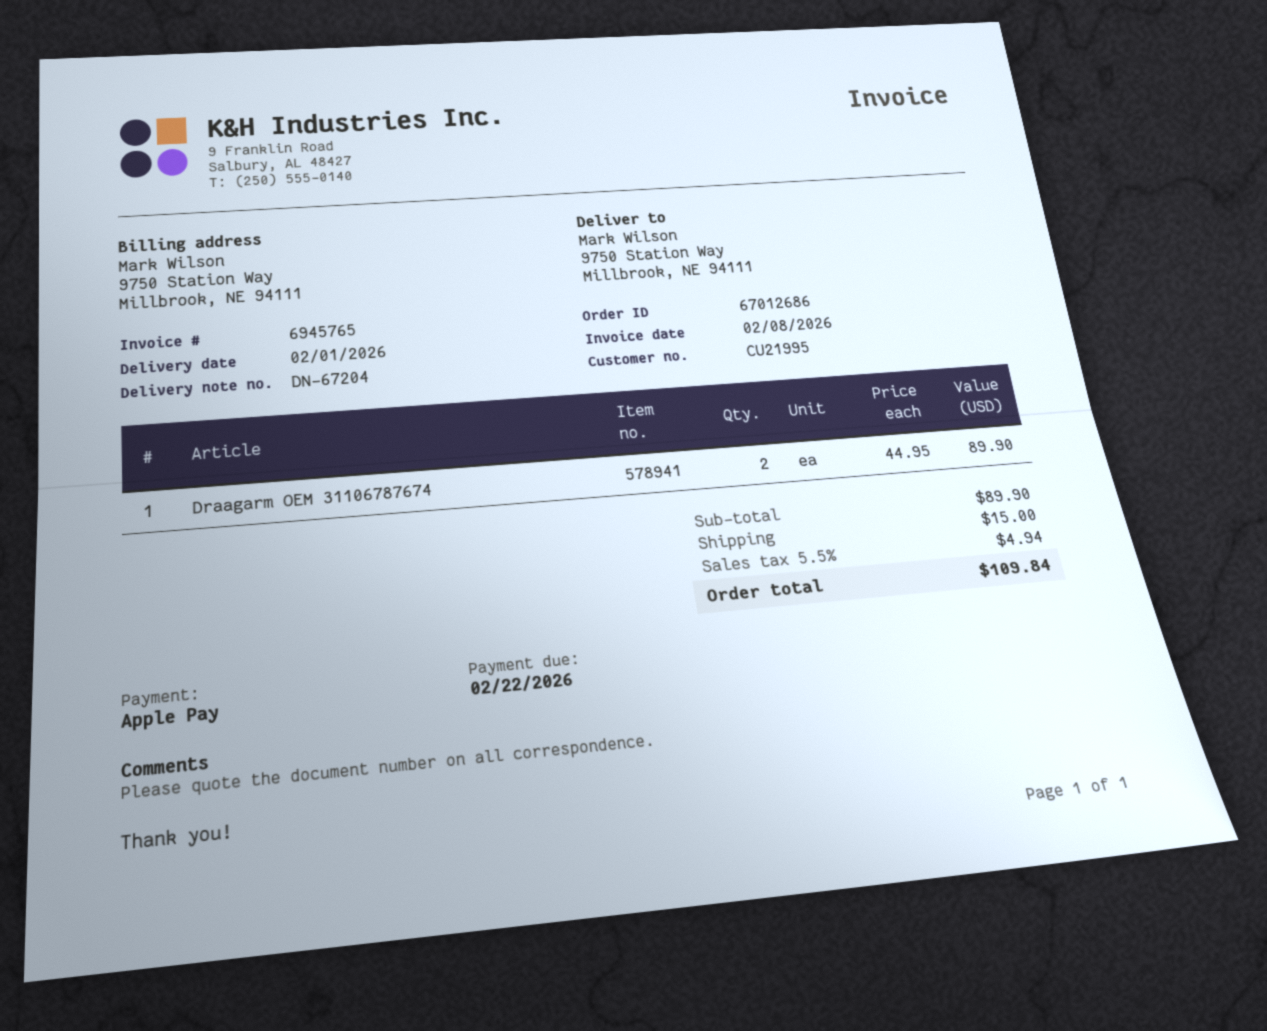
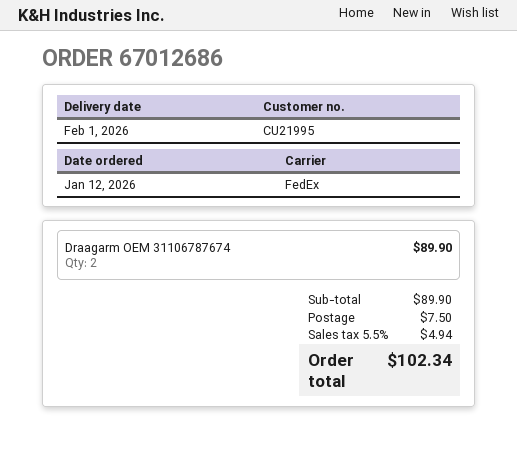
shipping: 15.00 -> 7.50
total: 109.84 -> 102.34

